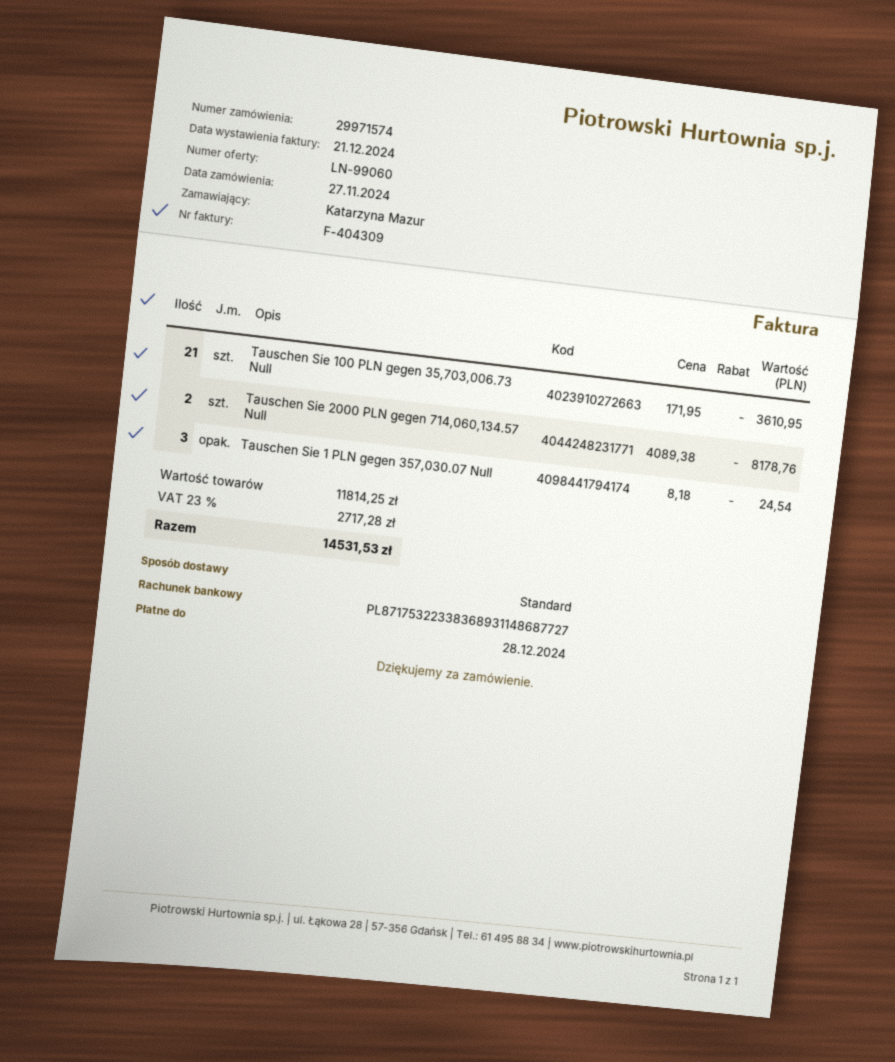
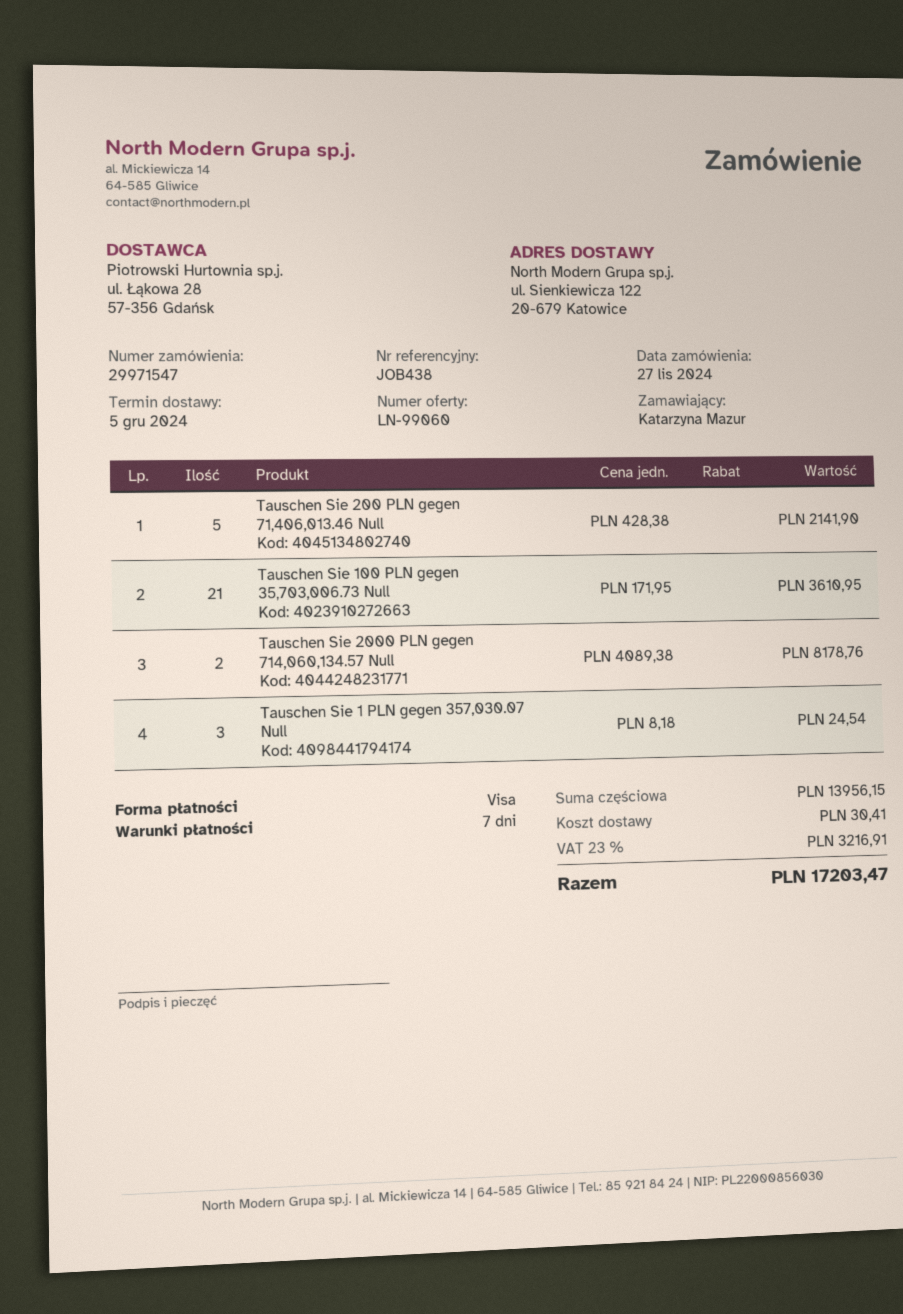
order number: 29971574 -> 29971547
Tauschen Sie 200 PLN gegen 71,406,013.46 Null: none -> 5 x 428.38 = 2141.90
subtotal: 11814.25 -> 13956.15
shipping: none -> 30.41
tax: 23% = 2717.28 -> 23% = 3216.91
total: 14531.53 -> 17203.47

